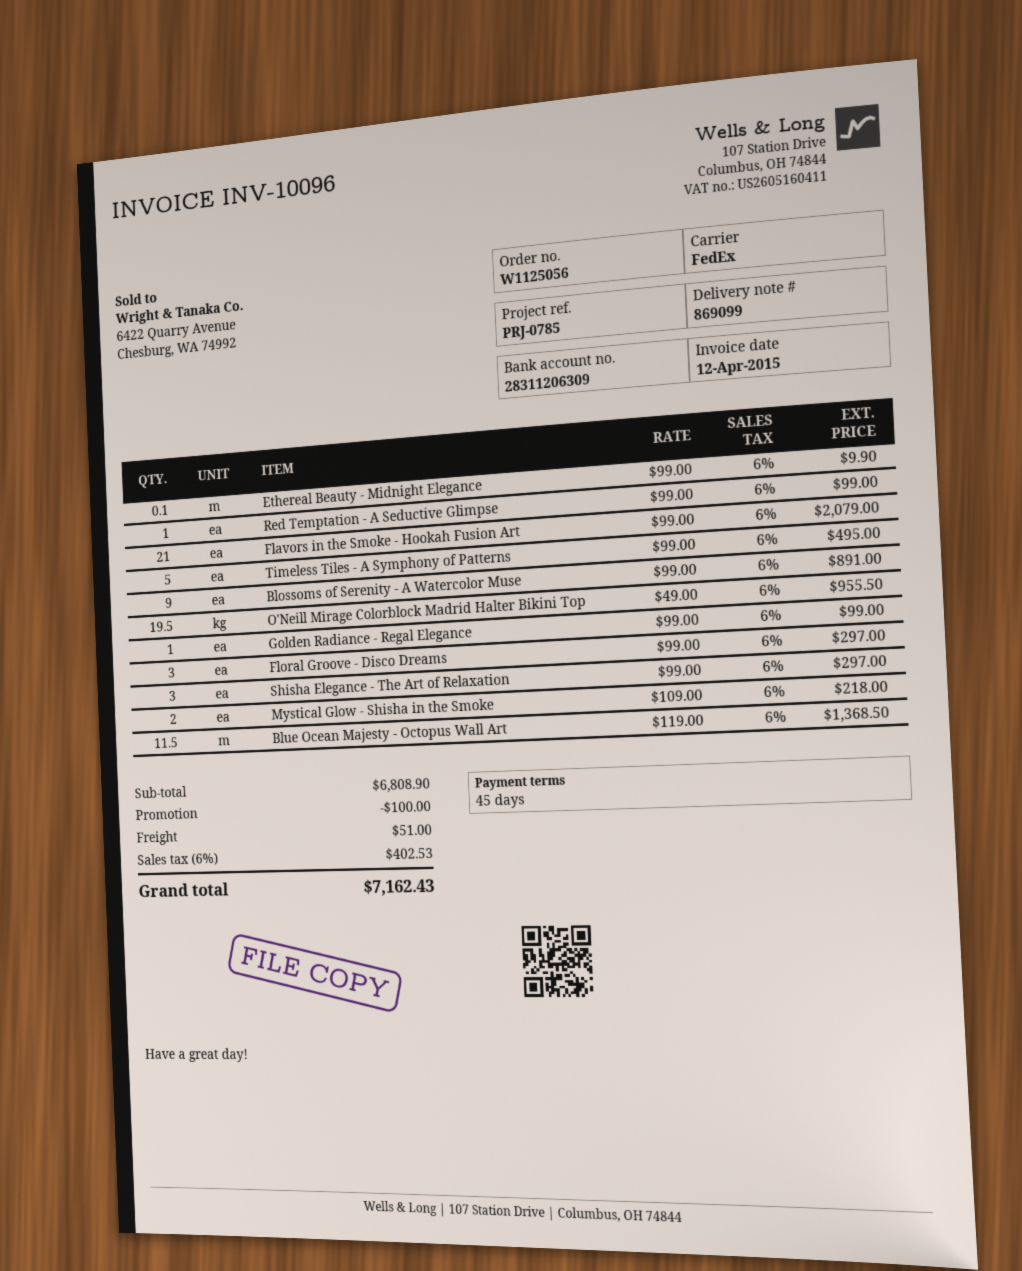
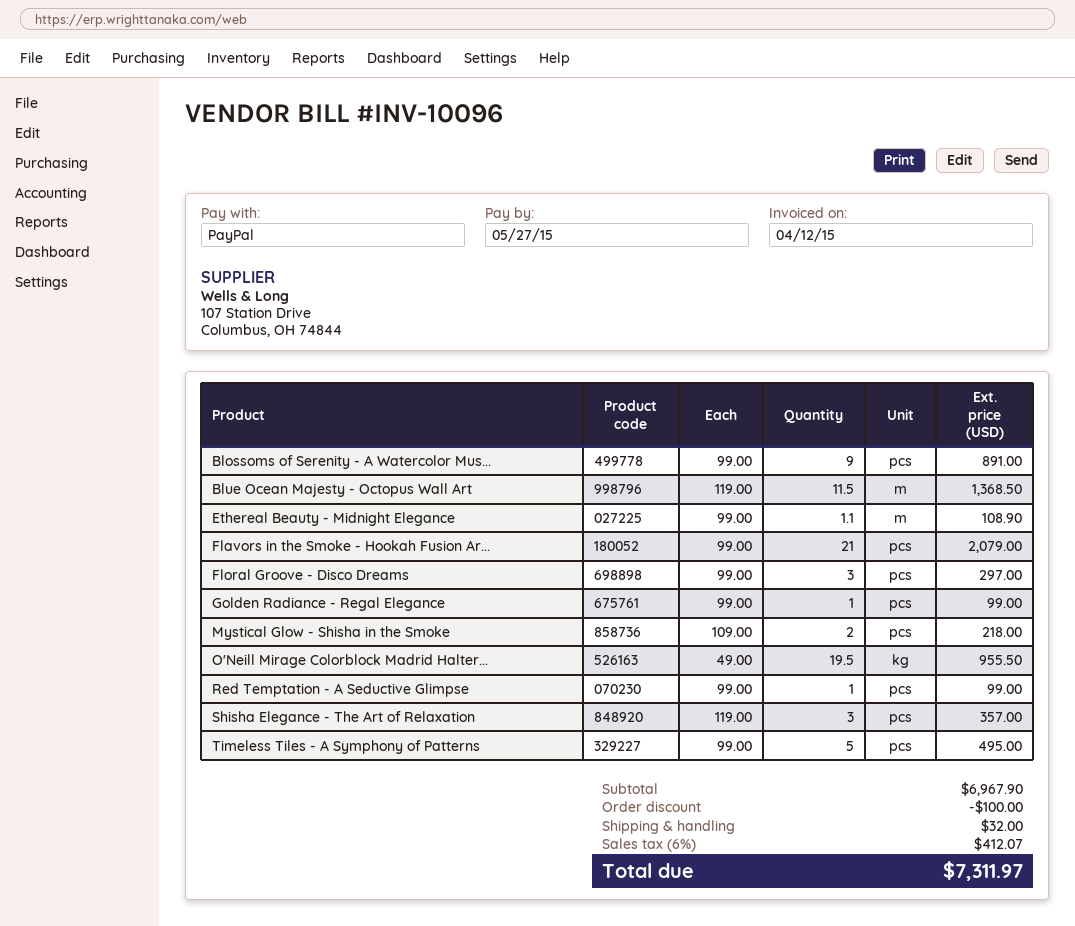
Ethereal Beauty - Midnight Elegance: 0.1 x 99.00 = 9.90 -> 1.1 x 99.00 = 108.90
Shisha Elegance - The Art of Relaxation: 3 x 99.00 = 297.00 -> 3 x 119.00 = 357.00
subtotal: 6808.90 -> 6967.90
shipping: 51.00 -> 32.00
tax: 6% = 402.53 -> 6% = 412.07
total: 7162.43 -> 7311.97

